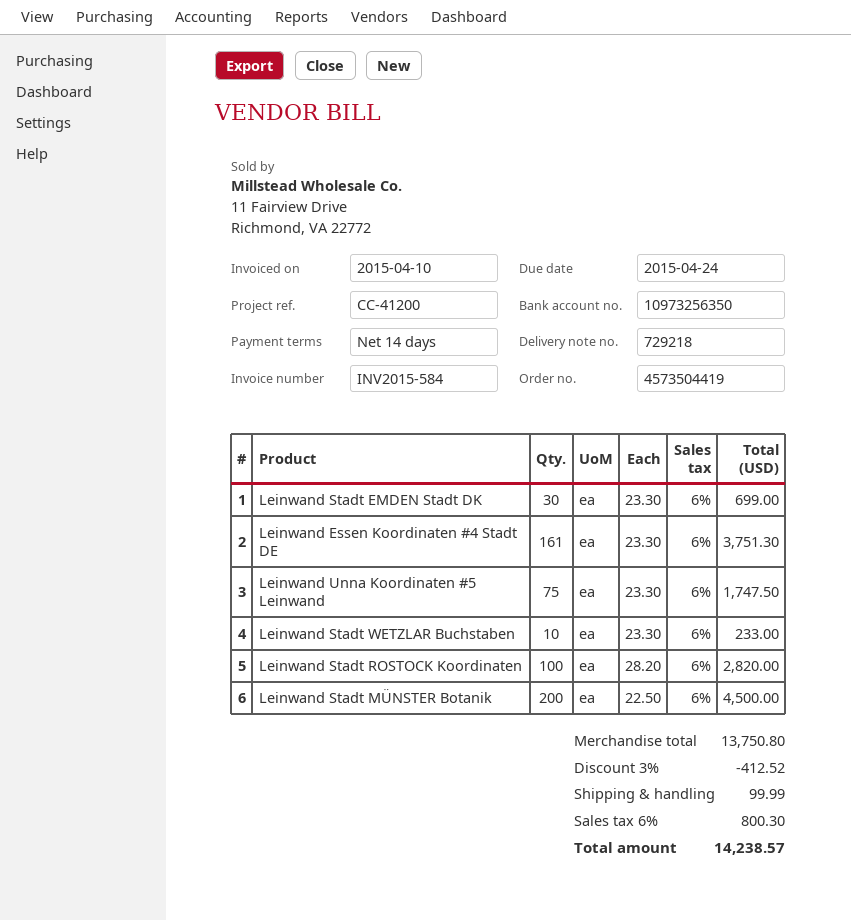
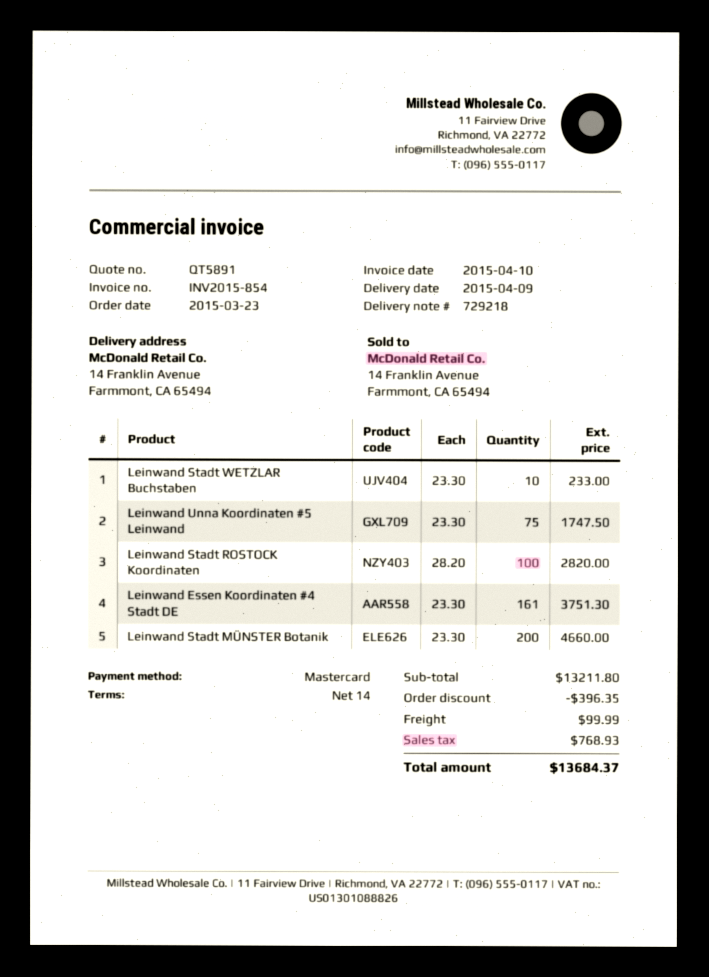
invoice number: INV2015-584 -> INV2015-854
Leinwand Stadt EMDEN Stadt DK: 30 x 23.30 = 699.00 -> none
Leinwand Stadt MÜNSTER Botanik: 200 x 22.50 = 4500.00 -> 200 x 23.30 = 4660.00
subtotal: 13750.80 -> 13211.80
discount: 412.52 -> 396.35
tax: 800.30 -> 768.93
total: 14238.57 -> 13684.37

